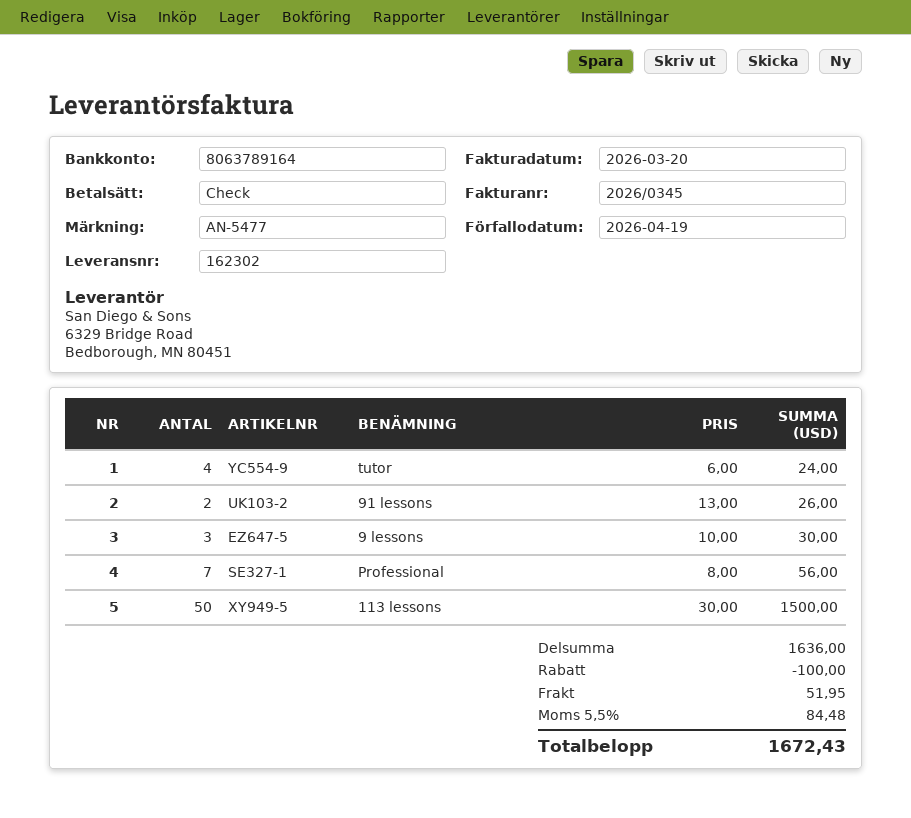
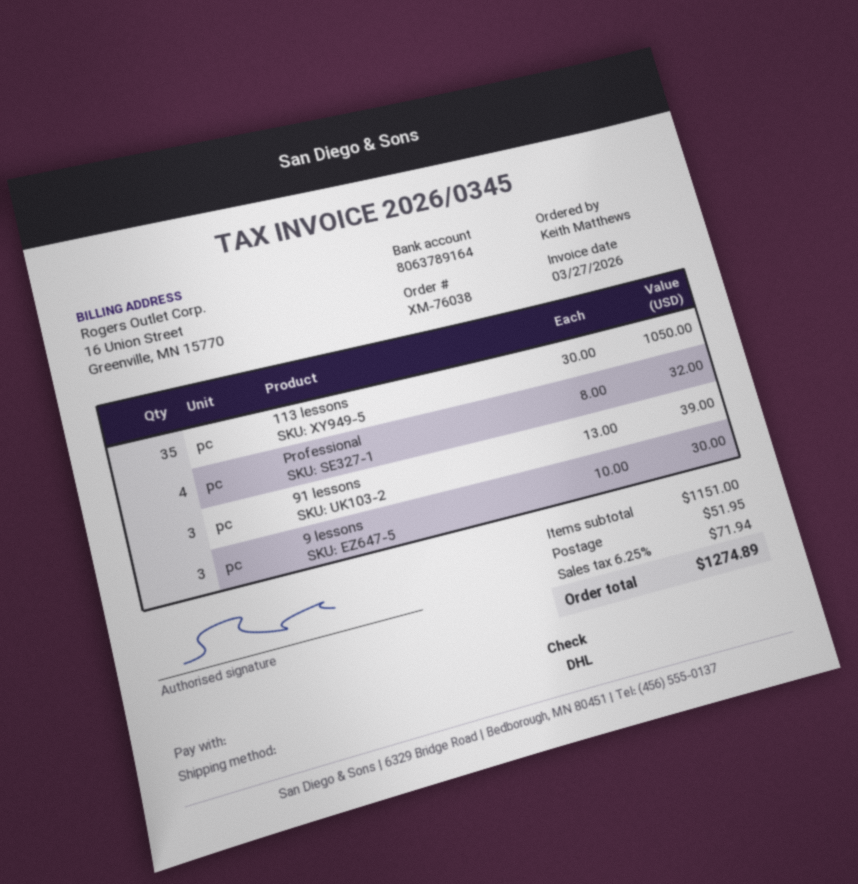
invoice date: 2026-03-20 -> 2026-03-27
tutor: 4 x 6.00 = 24.00 -> none
91 lessons: 2 x 13.00 = 26.00 -> 3 x 13.00 = 39.00
Professional: 7 x 8.00 = 56.00 -> 4 x 8.00 = 32.00
113 lessons: 50 x 30.00 = 1500.00 -> 35 x 30.00 = 1050.00
subtotal: 1636.00 -> 1151.00
discount: 100.00 -> none
tax: 5.5% = 84.48 -> 6.25% = 71.94
total: 1672.43 -> 1274.89

